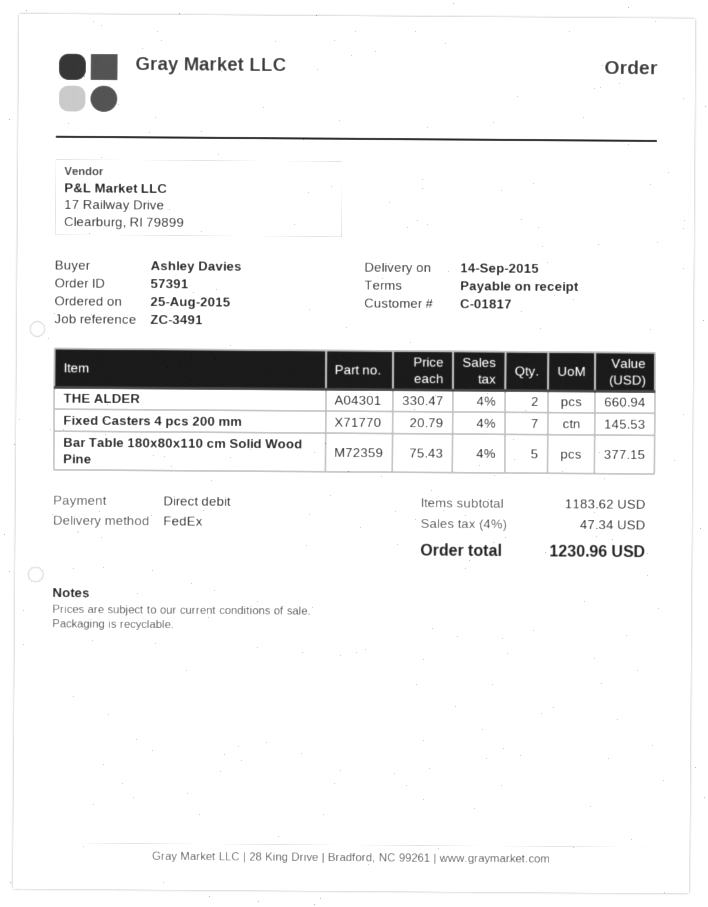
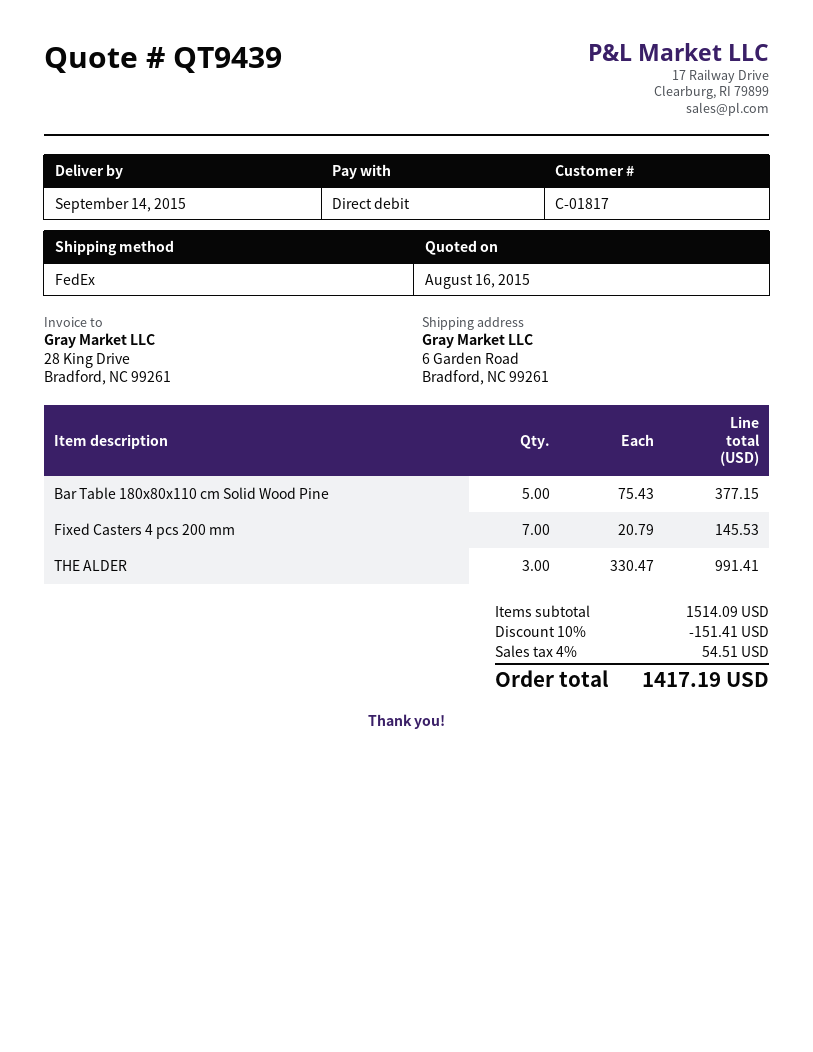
THE ALDER: 2 x 330.47 = 660.94 -> 3 x 330.47 = 991.41
subtotal: 1183.62 -> 1514.09
discount: none -> 10% = 151.41
tax: 4% = 47.34 -> 4% = 54.51
total: 1230.96 -> 1417.19

